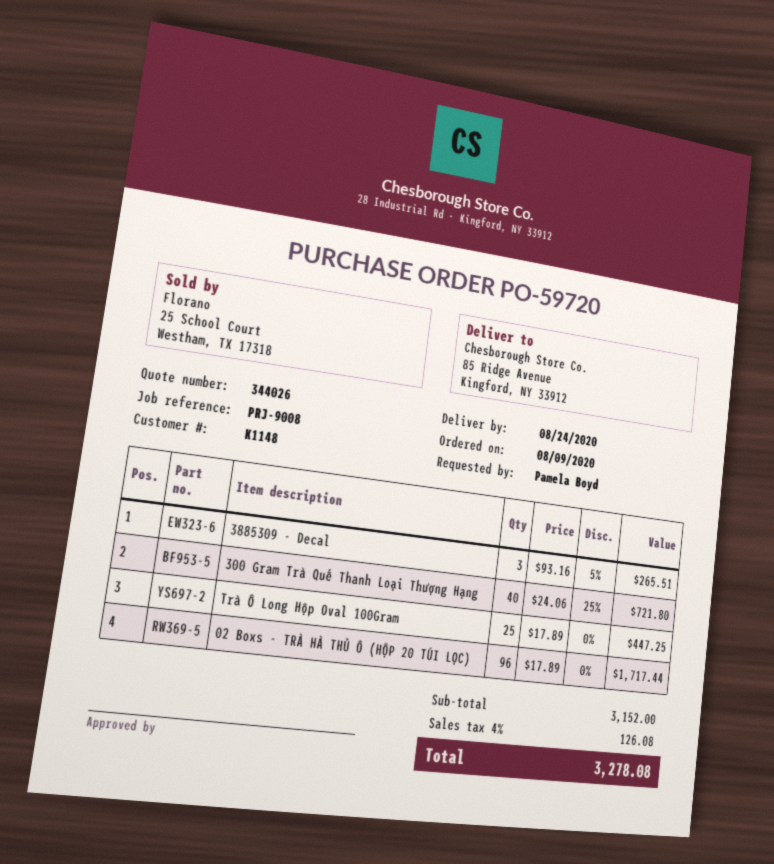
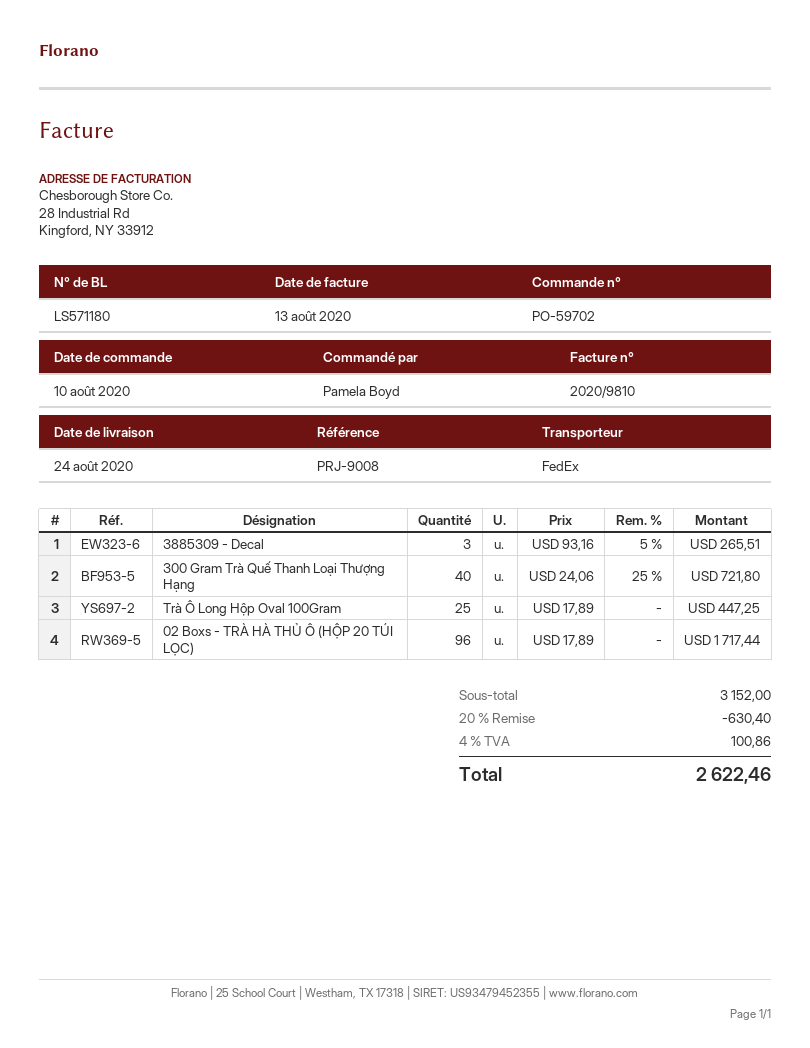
order number: PO-59720 -> PO-59702
order date: 2020-08-09 -> 2020-08-10
discount: none -> 20% = 630.40
tax: 4% = 126.08 -> 4% = 100.86
total: 3278.08 -> 2622.46

